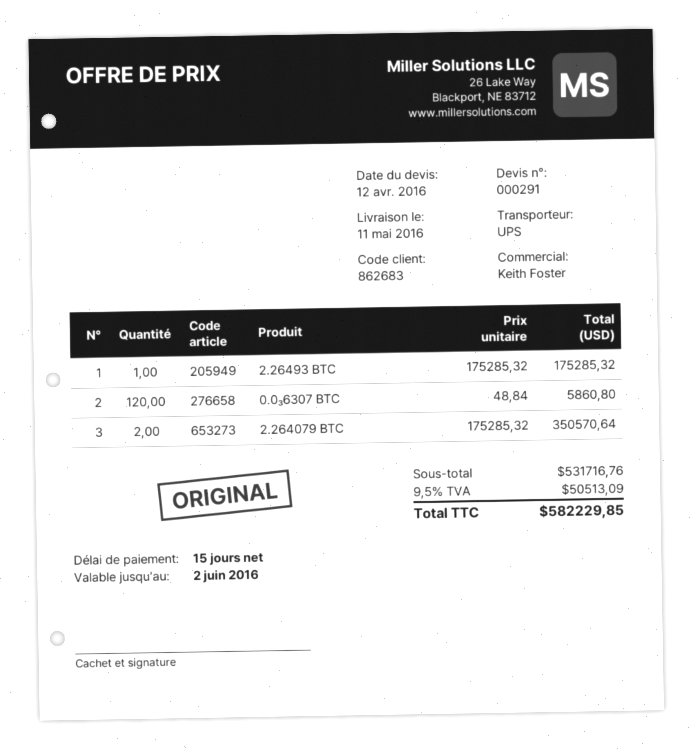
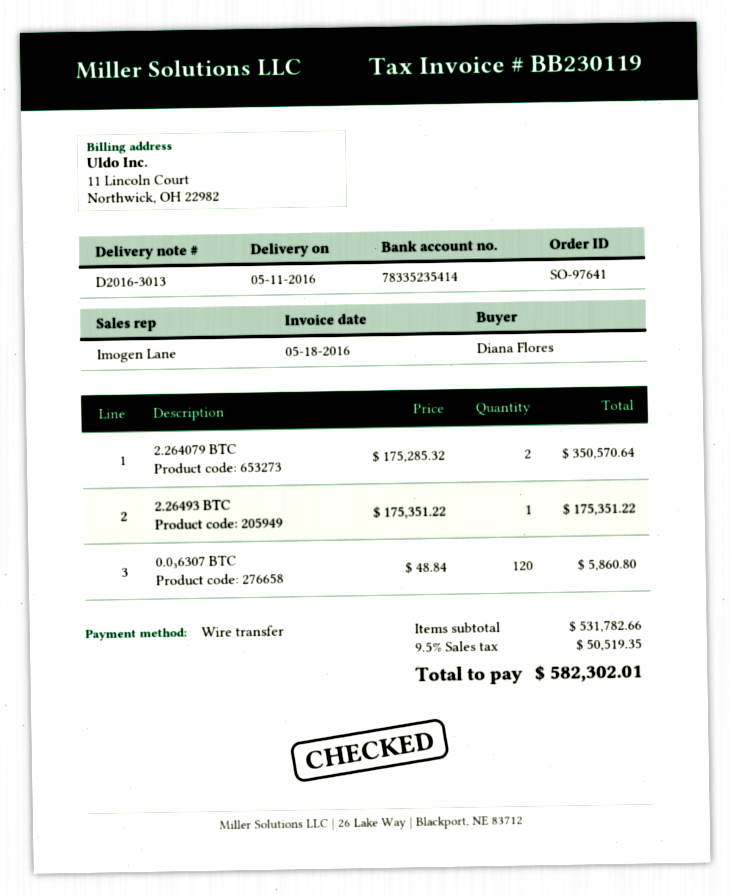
sales rep: Keith Foster -> Imogen Lane
2.26493 BTC: 1 x 175285.32 = 175285.32 -> 1 x 175351.22 = 175351.22
subtotal: 531716.76 -> 531782.66
tax: 9.5% = 50513.09 -> 9.5% = 50519.35
total: 582229.85 -> 582302.01

